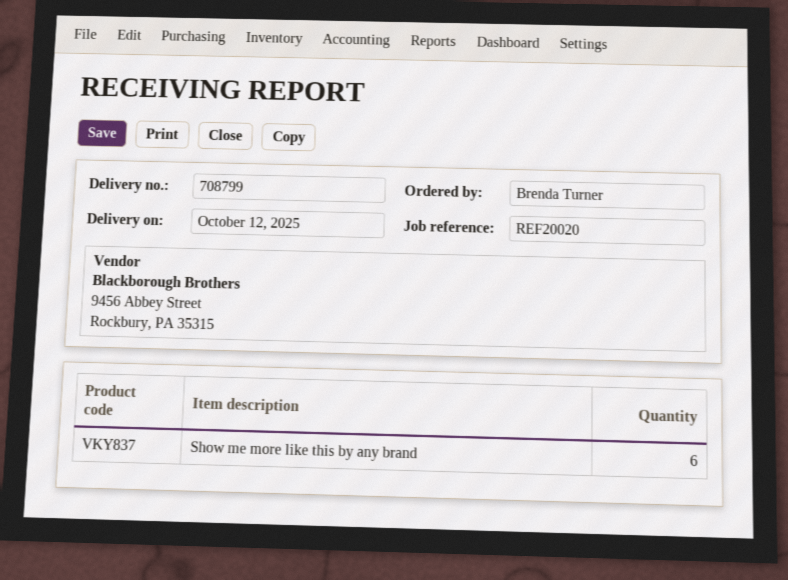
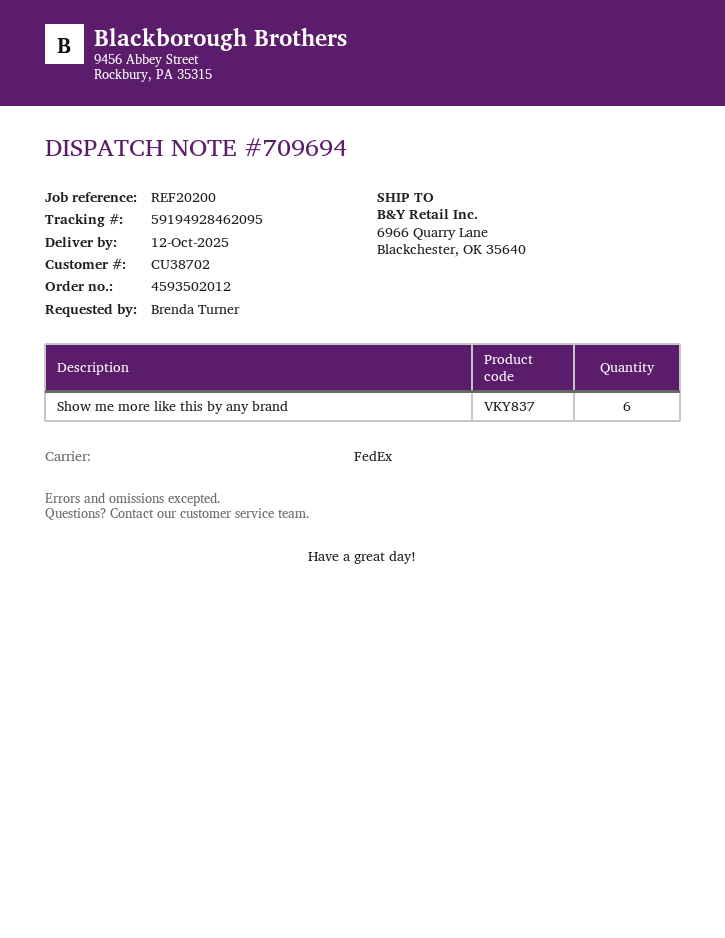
delivery note number: 708799 -> 709694
reference: REF20020 -> REF20200

